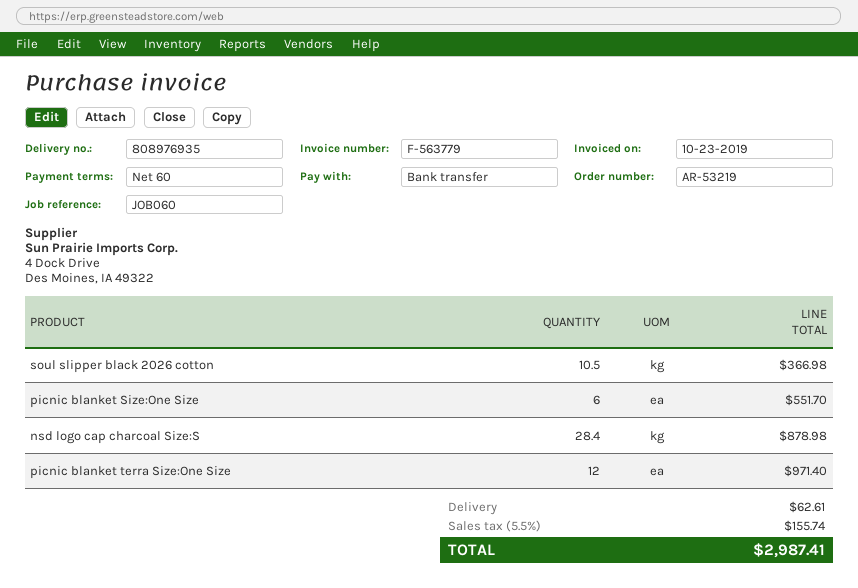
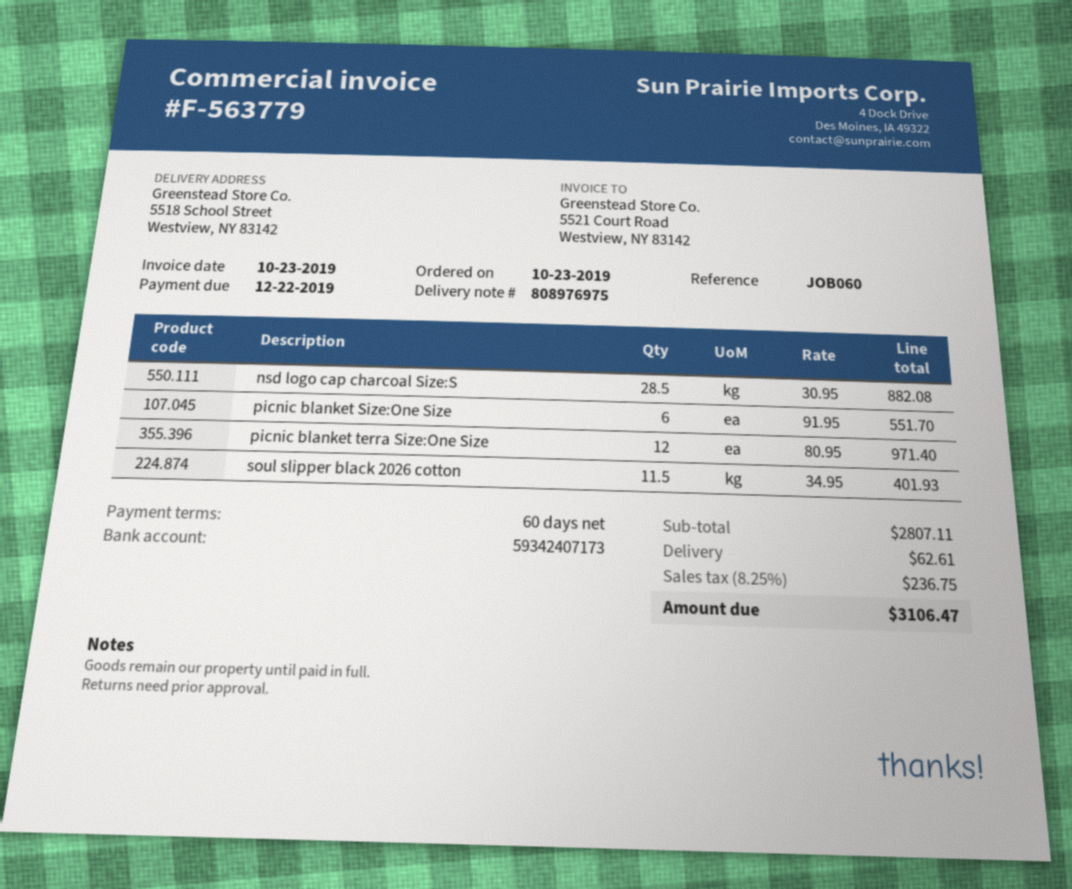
delivery note number: 808976935 -> 808976975
soul slipper black 2026 cotton: 10.5 for 366.98 -> 11.5 for 401.93
nsd logo cap charcoal Size:S: 28.4 for 878.98 -> 28.5 for 882.08
tax: 5.5% = 155.74 -> 8.25% = 236.75
total: 2987.41 -> 3106.47

